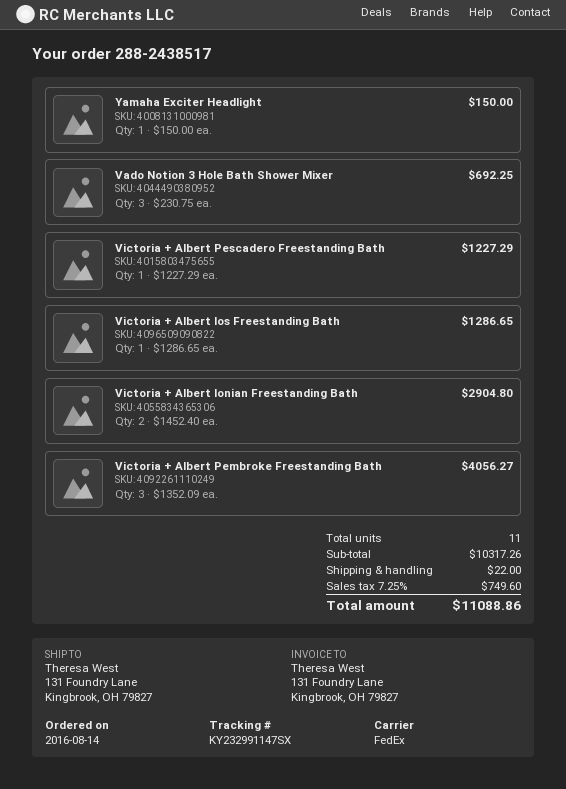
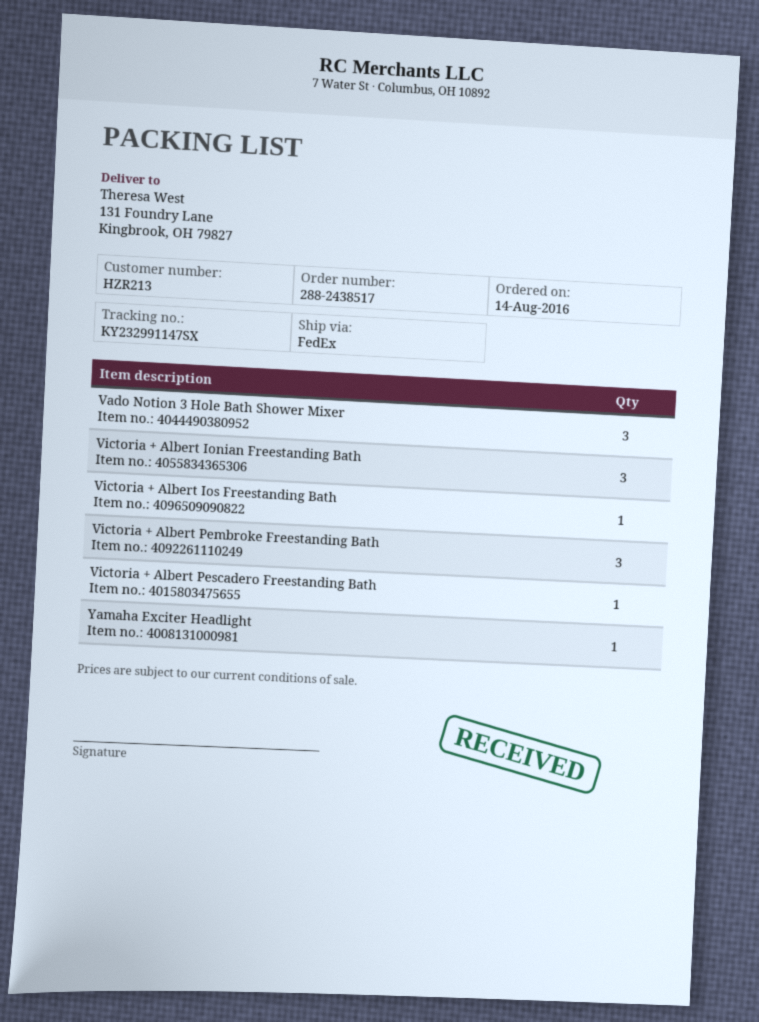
Victoria + Albert Ionian Freestanding Bath: 2 -> 3

